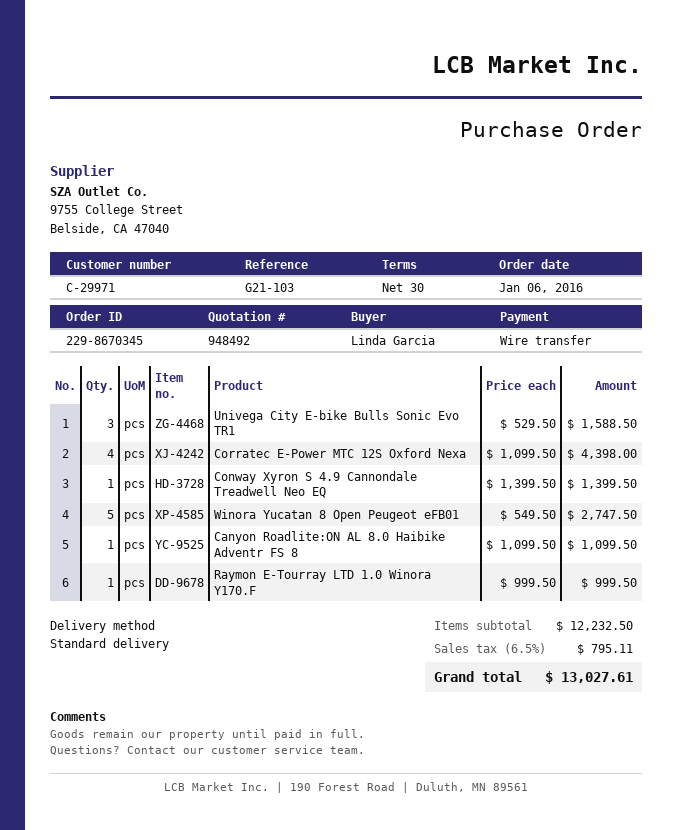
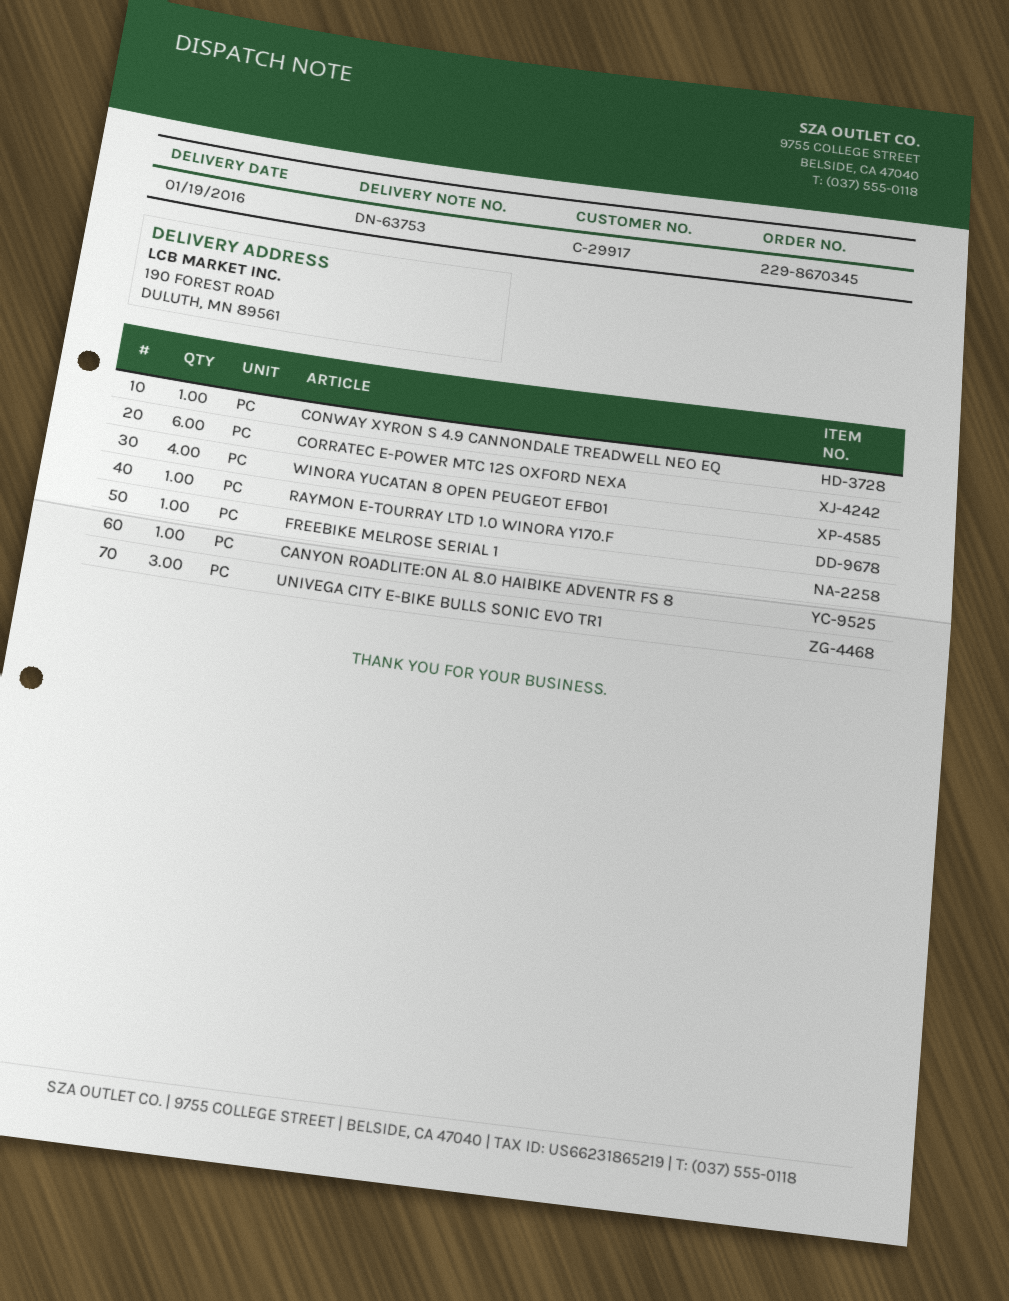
customer number: C-29971 -> C-29917
Corratec E-Power MTC 12S Oxford Nexa: 4 -> 6
Winora Yucatan 8 Open Peugeot eFB01: 5 -> 4
FREEBIKE MELROSE SERIAL 1: none -> 1

